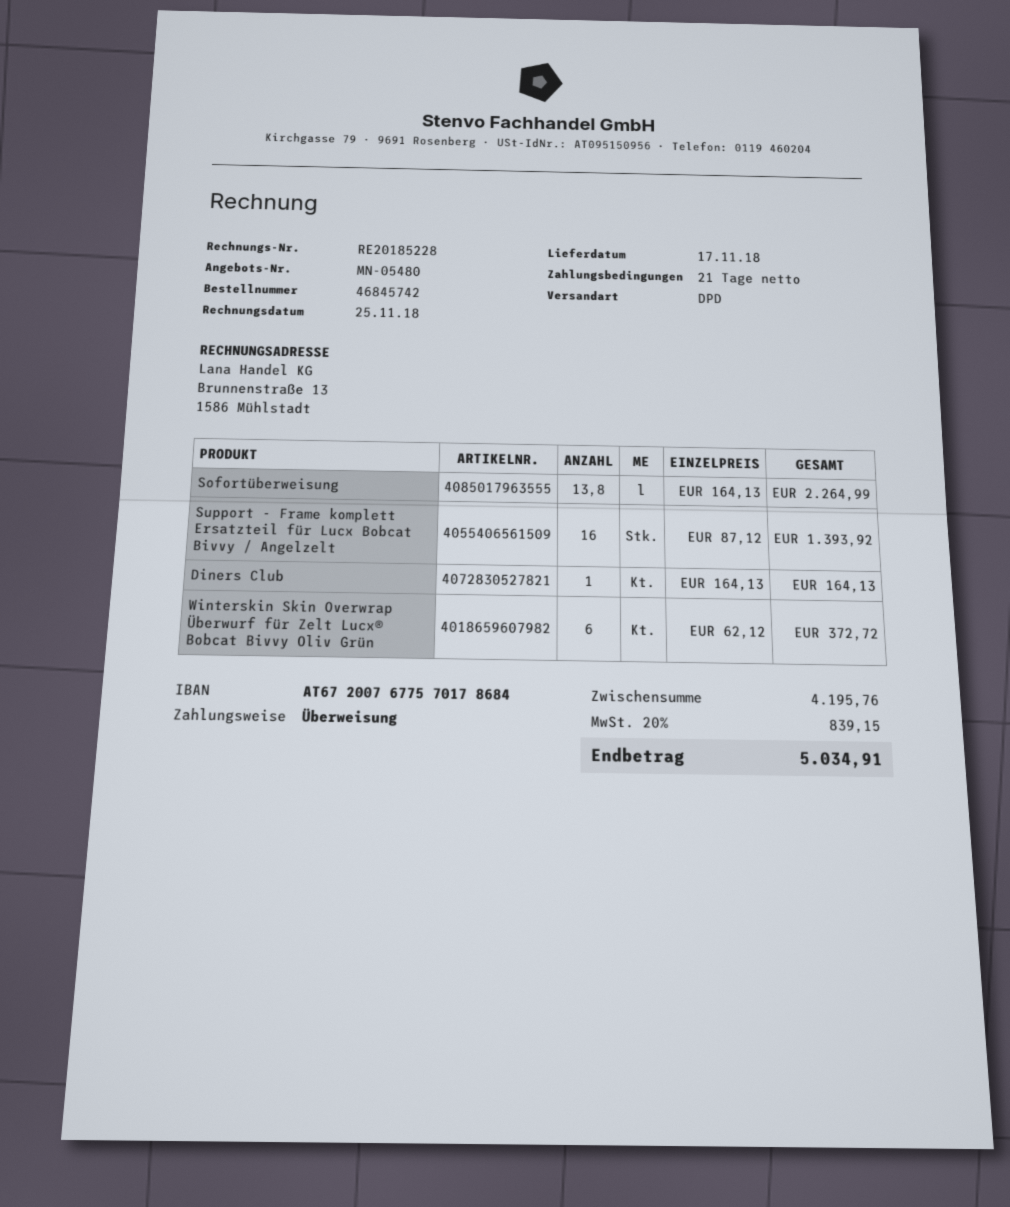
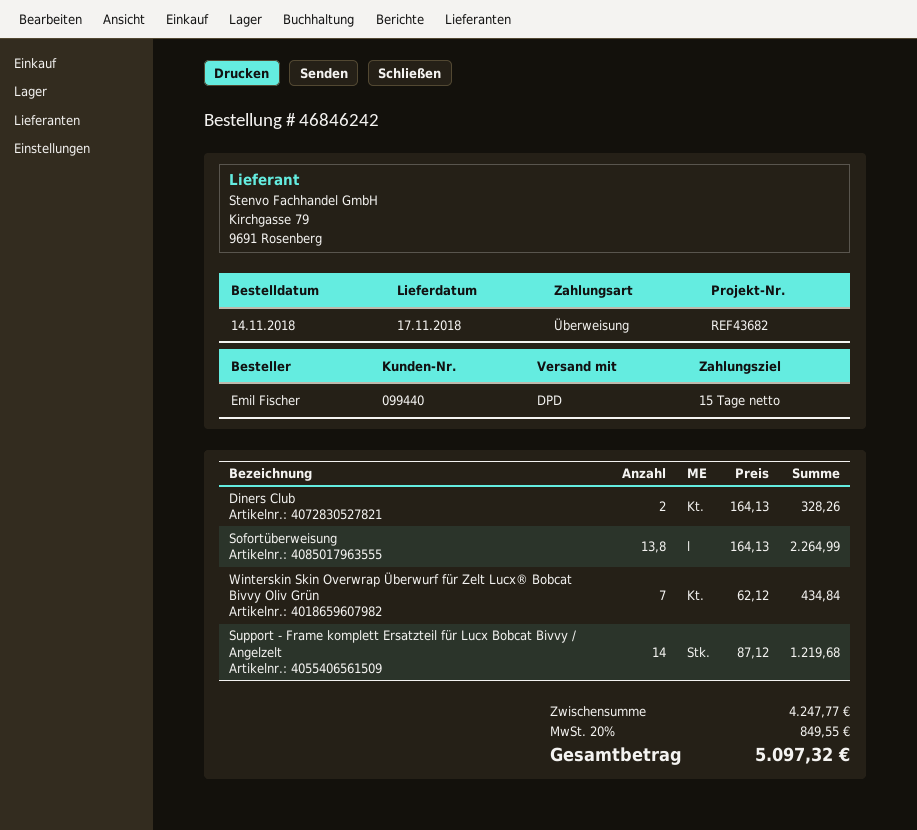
order number: 46845742 -> 46846242
payment terms: 21 days -> 15 days
Support - Frame komplett Ersatzteil für Lucx Bobcat Bivvy / Angelzelt: 16 x 87.12 = 1393.92 -> 14 x 87.12 = 1219.68
Diners Club: 1 x 164.13 = 164.13 -> 2 x 164.13 = 328.26
Winterskin Skin Overwrap Überwurf für Zelt Lucx® Bobcat Bivvy Oliv Grün: 6 x 62.12 = 372.72 -> 7 x 62.12 = 434.84
subtotal: 4195.76 -> 4247.77
tax: 20% = 839.15 -> 20% = 849.55
total: 5034.91 -> 5097.32

